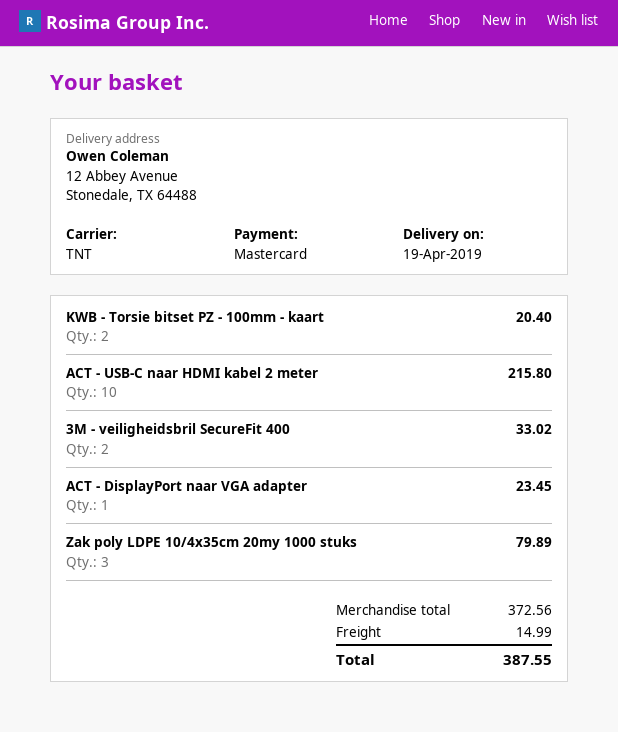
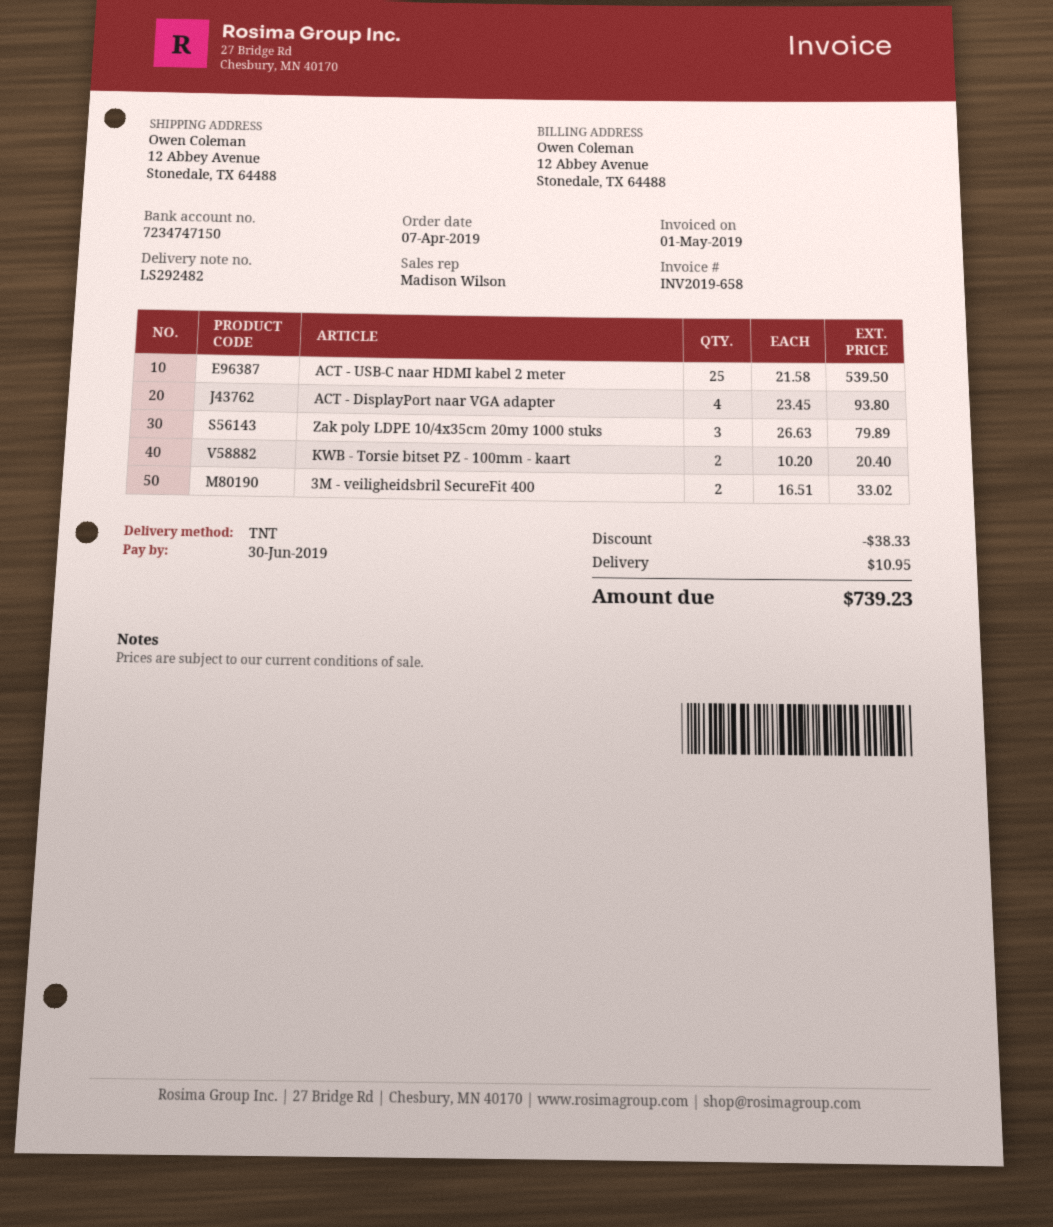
ACT - USB-C naar HDMI kabel 2 meter: 10 for 215.80 -> 25 for 539.50
ACT - DisplayPort naar VGA adapter: 1 for 23.45 -> 4 for 93.80
discount: none -> 38.33
shipping: 14.99 -> 10.95
total: 387.55 -> 739.23

